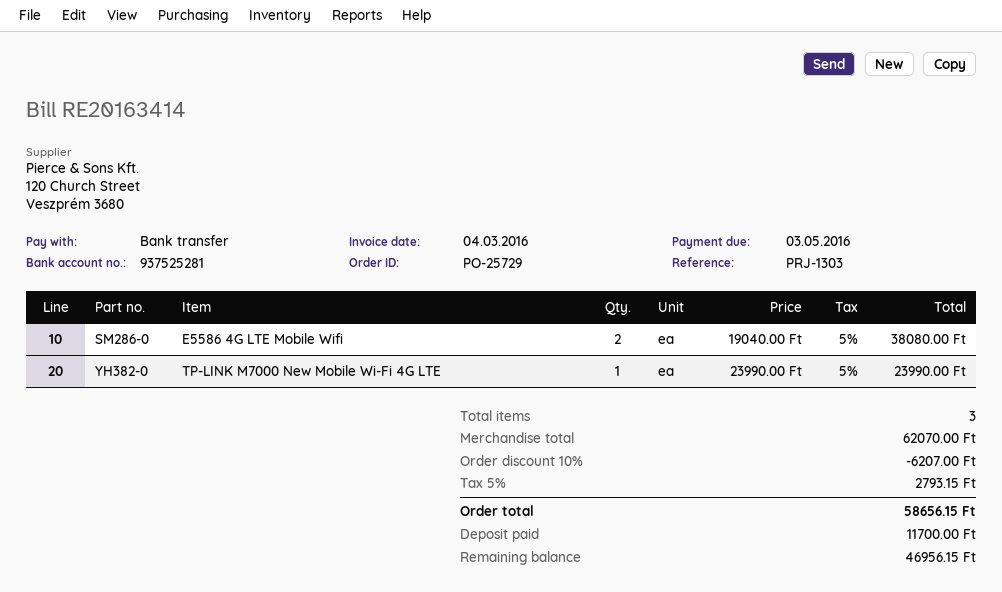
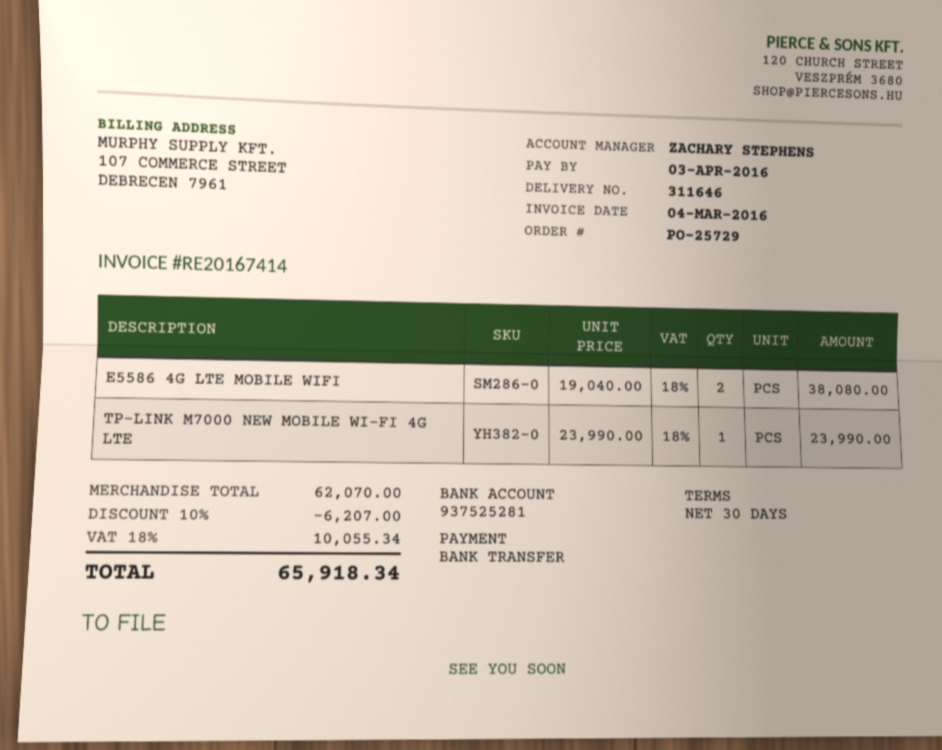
invoice number: RE20163414 -> RE20167414
due date: 2016-05-03 -> 2016-04-03
tax: 5% = 2793.15 -> 18% = 10055.34
total: 58656.15 -> 65918.34

